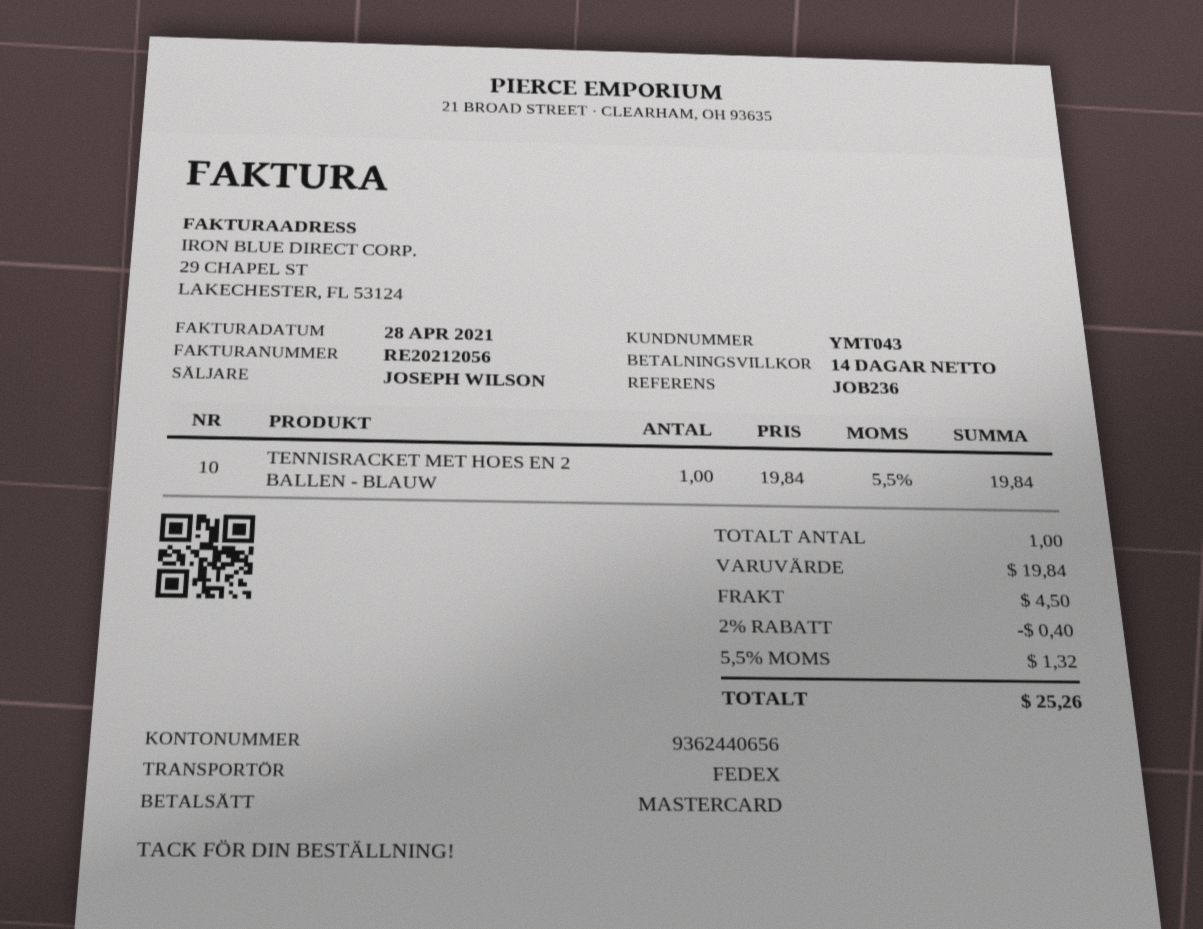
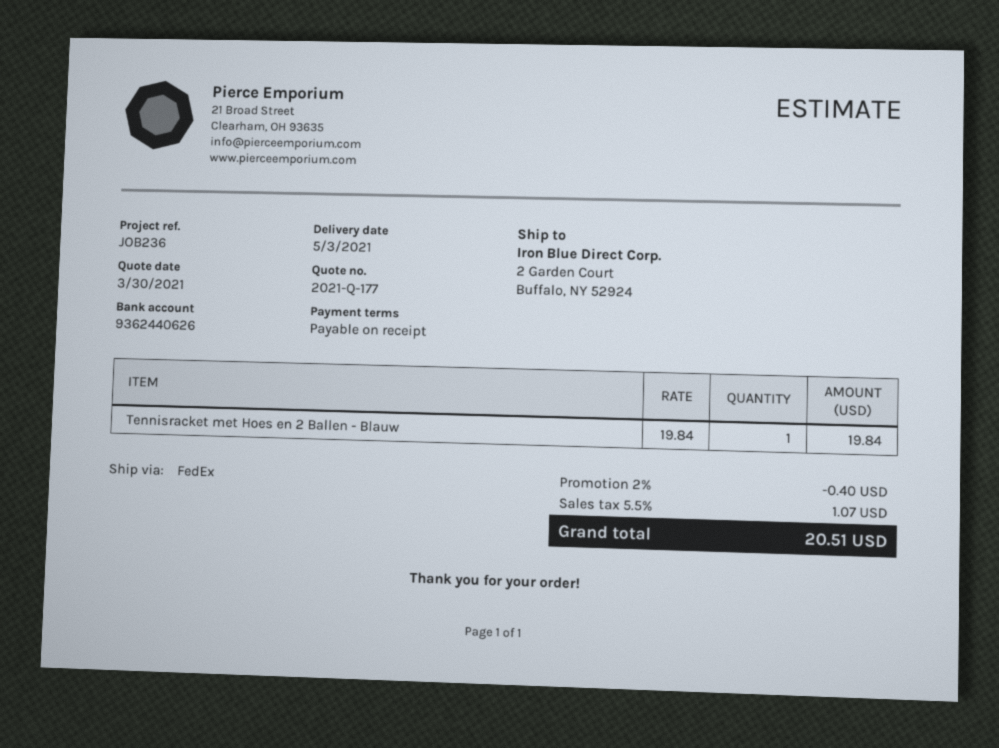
payment terms: 14 days -> on receipt
bank account: 9362440656 -> 9362440626
shipping: 4.50 -> none
tax: 5.5% = 1.32 -> 5.5% = 1.07
total: 25.26 -> 20.51

